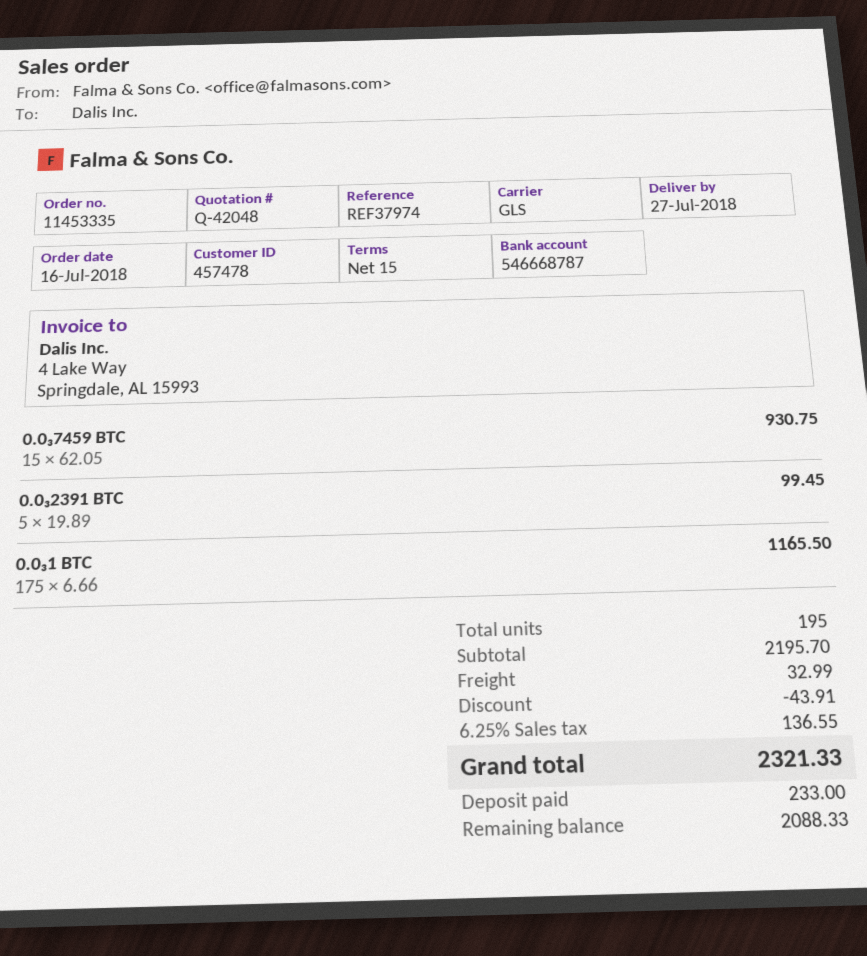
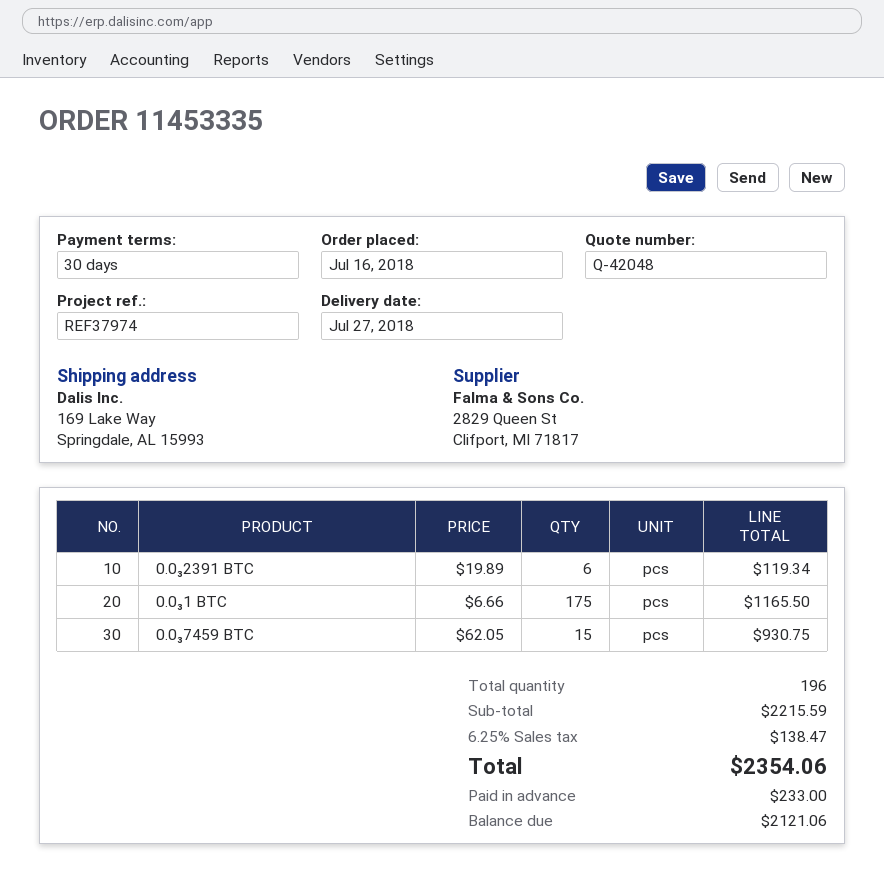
payment terms: 15 days -> 30 days
0.0₃2391 BTC: 5 x 19.89 = 99.45 -> 6 x 19.89 = 119.34
total quantity: 195 -> 196
subtotal: 2195.70 -> 2215.59
discount: 43.91 -> none
shipping: 32.99 -> none
tax: 6.25% = 136.55 -> 6.25% = 138.47
total: 2321.33 -> 2354.06
balance: 2088.33 -> 2121.06

